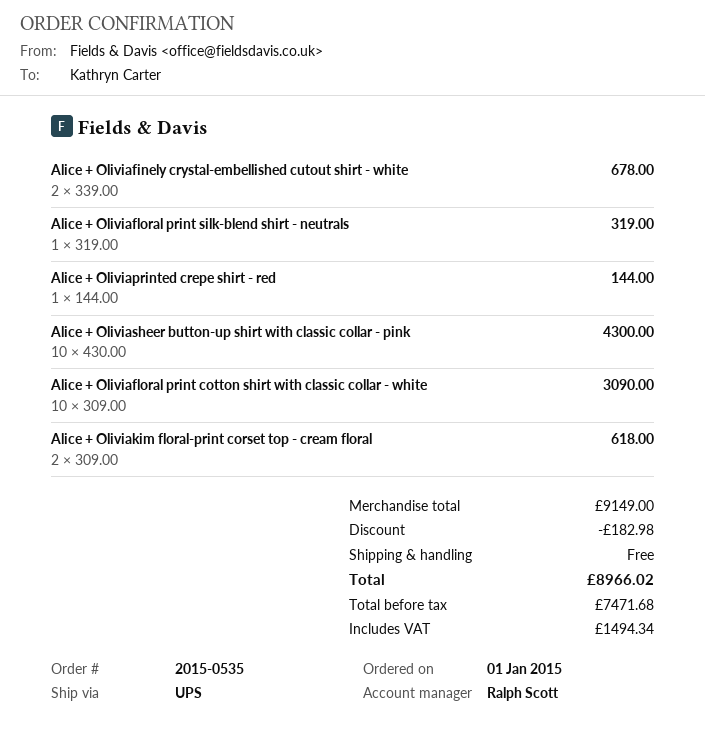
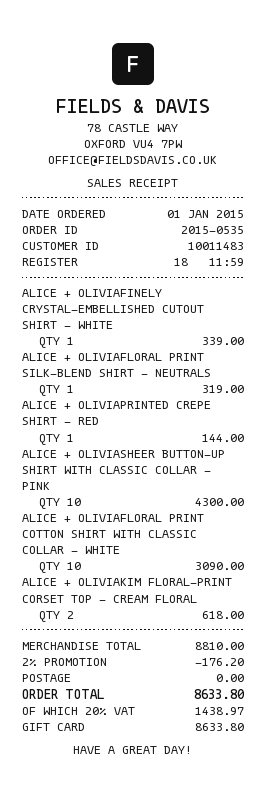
Alice + Oliviafinely crystal-embellished cutout shirt - white: 2 for 678.00 -> 1 for 339.00
subtotal: 9149.00 -> 8810.00
discount: 182.98 -> 176.20
tax: 1494.34 -> 1438.97
total: 8966.02 -> 8633.80

